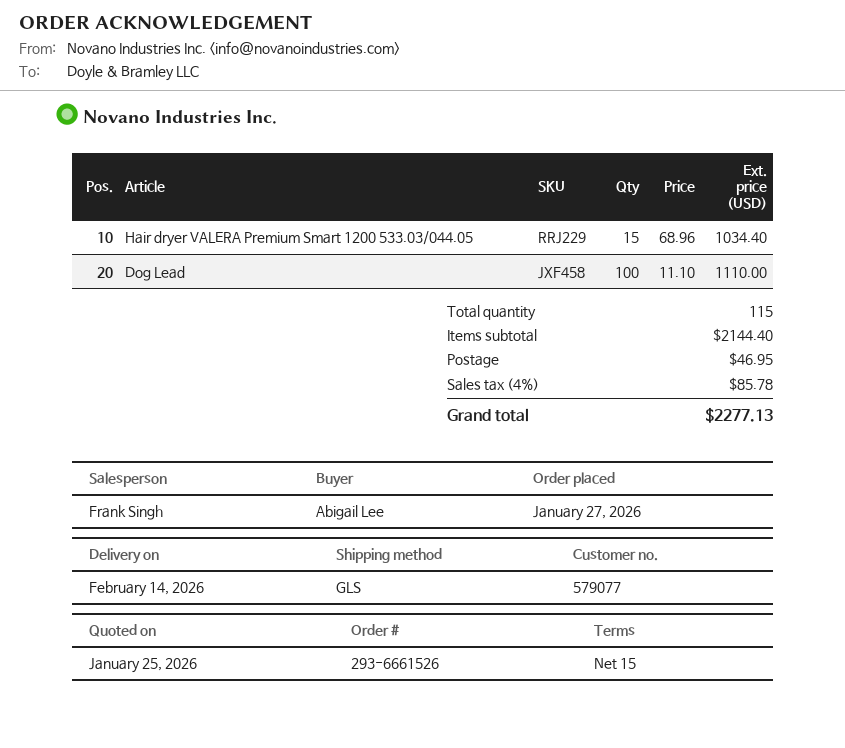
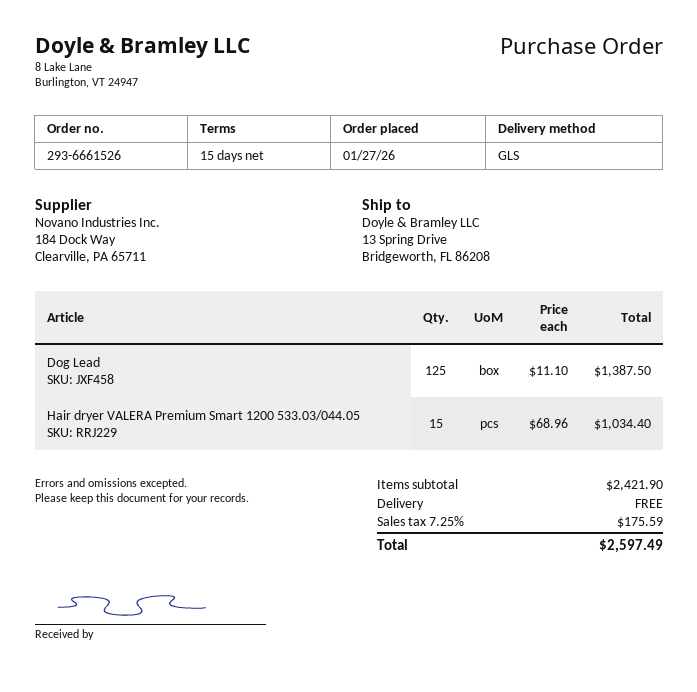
Dog Lead: 100 x 11.10 = 1110.00 -> 125 x 11.10 = 1387.50
subtotal: 2144.40 -> 2421.90
shipping: 46.95 -> 0.00
tax: 4% = 85.78 -> 7.25% = 175.59
total: 2277.13 -> 2597.49

